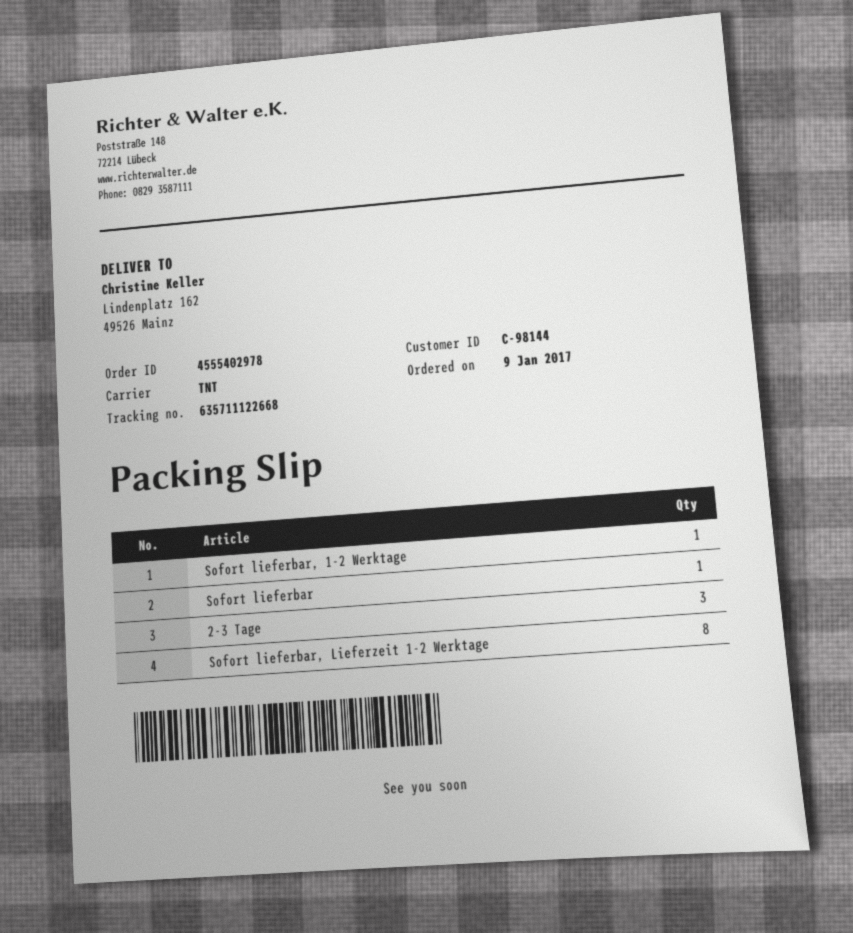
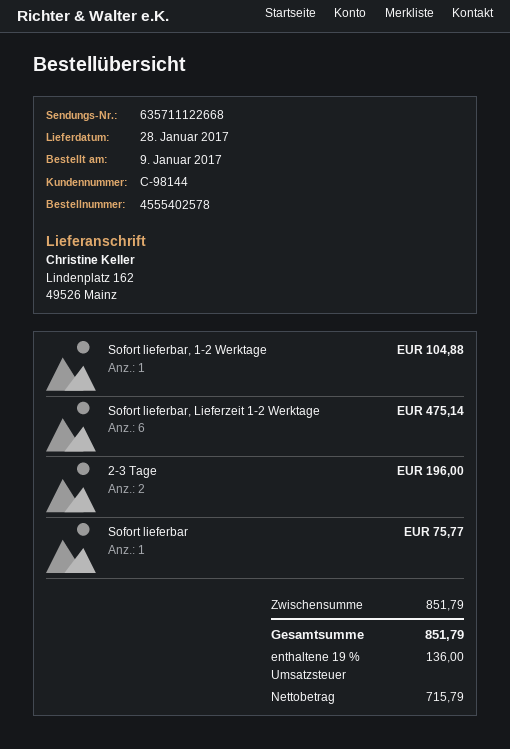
order number: 4555402978 -> 4555402578
2-3 Tage: 3 -> 2
Sofort lieferbar, Lieferzeit 1-2 Werktage: 8 -> 6

